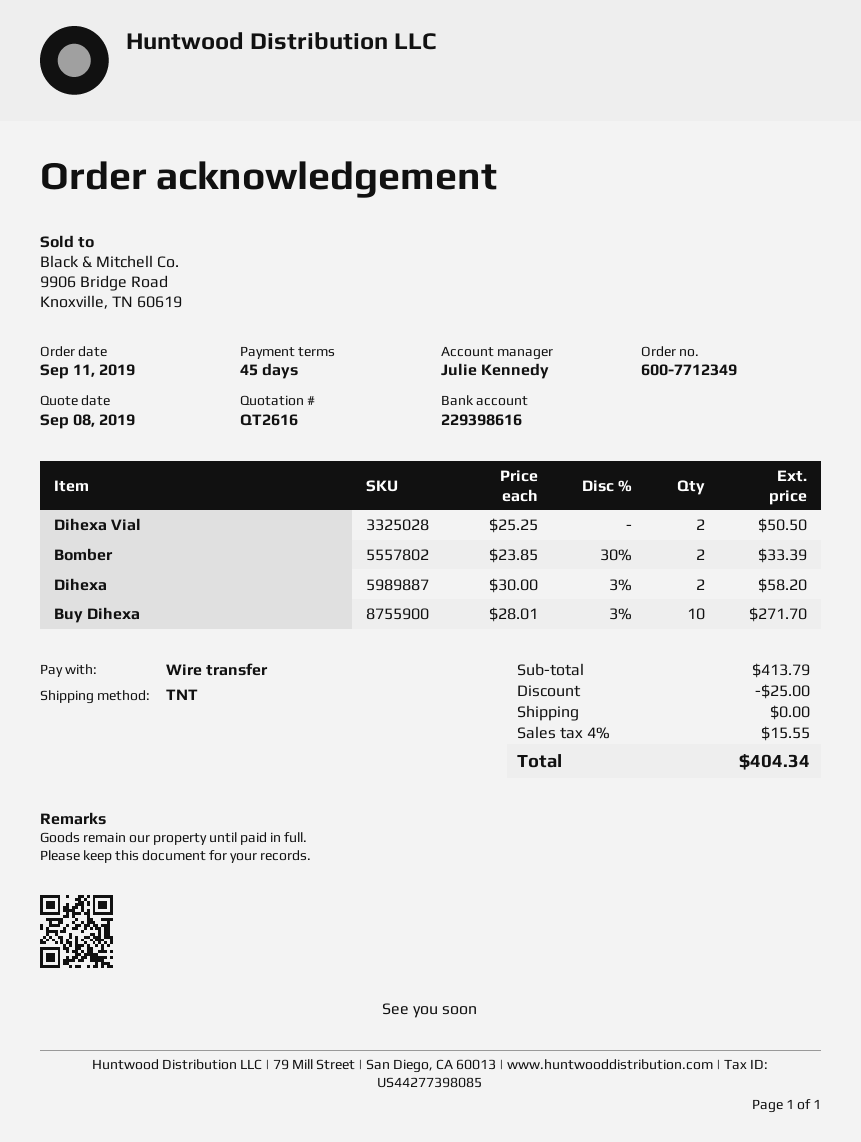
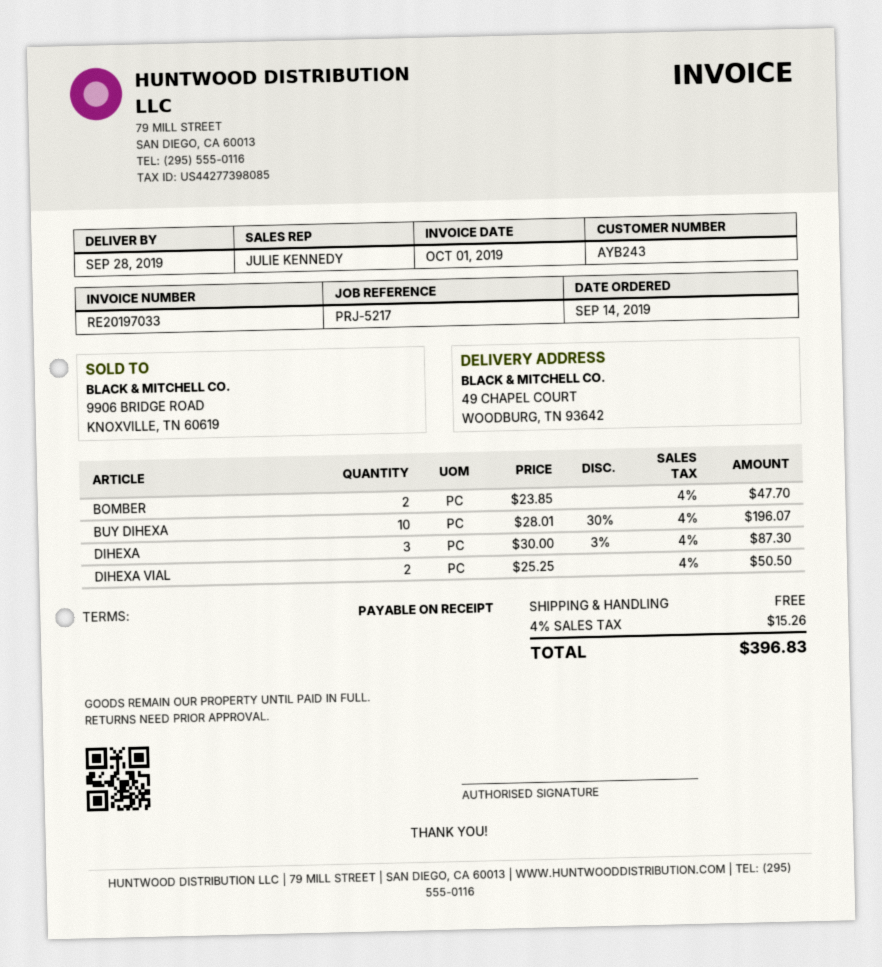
order date: 2019-09-11 -> 2019-09-14
payment terms: 45 days -> on receipt
Bomber: 2 x 23.85 - 30% = 33.39 -> 2 x 23.85 = 47.70
Dihexa: 2 x 30.00 - 3% = 58.20 -> 3 x 30.00 - 3% = 87.30
Buy Dihexa: 10 x 28.01 - 3% = 271.70 -> 10 x 28.01 - 30% = 196.07
discount: 25.00 -> none
tax: 4% = 15.55 -> 4% = 15.26
total: 404.34 -> 396.83

